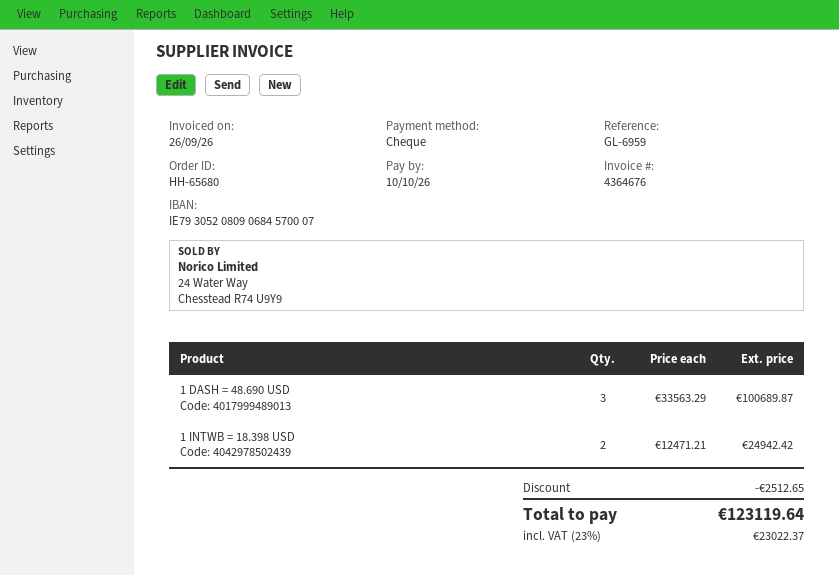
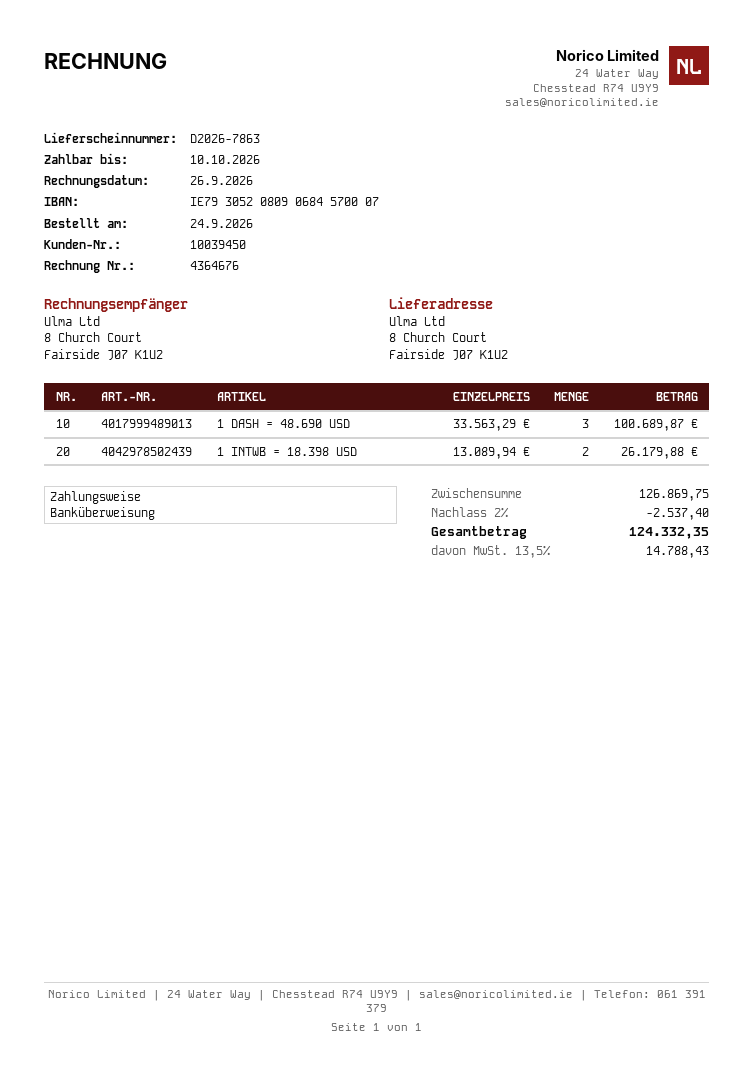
payment method: cheque -> bank transfer
1 INTWB = 18.398 USD: 2 x 12471.21 = 24942.42 -> 2 x 13089.94 = 26179.88
discount: 2512.65 -> 2537.40
tax: 23% = 23022.37 -> 13.5% = 14788.43
total: 123119.64 -> 124332.35

